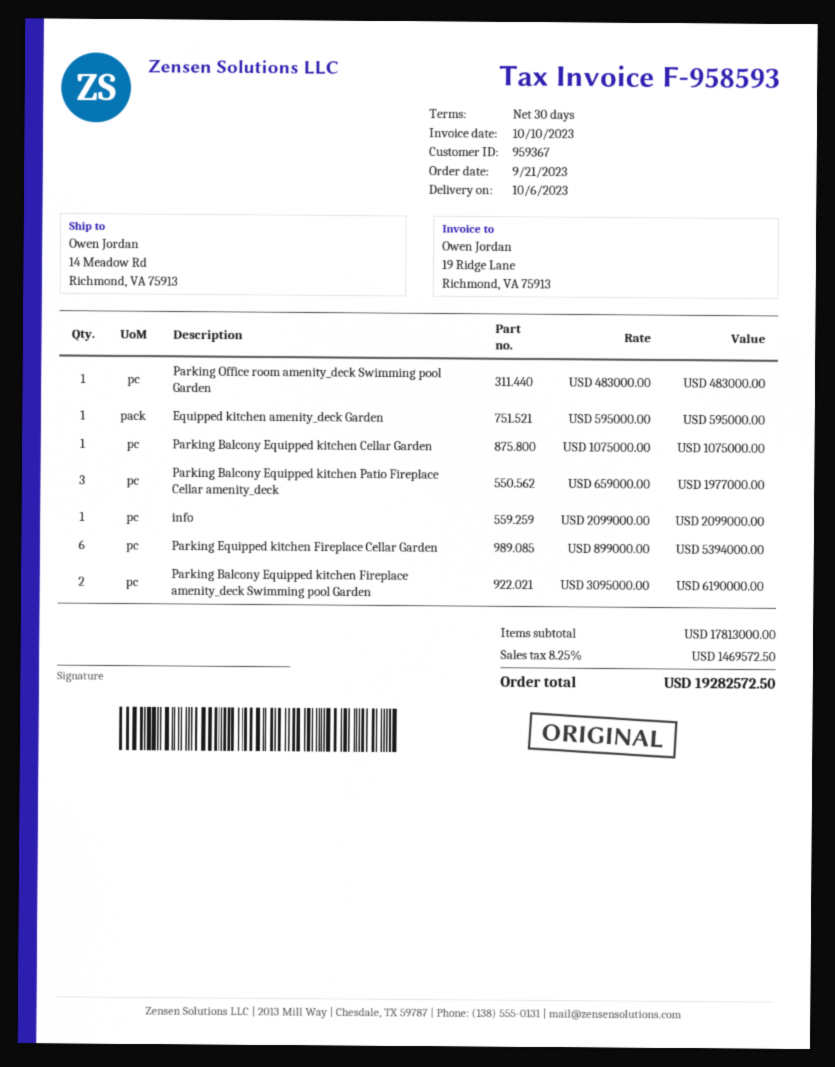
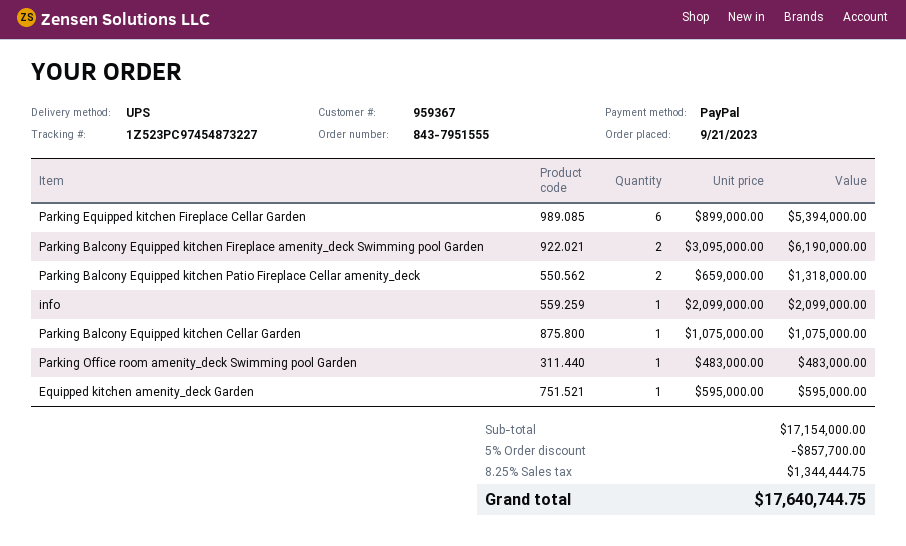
Parking Balcony Equipped kitchen Patio Fireplace Cellar amenity_deck: 3 x 659000.00 = 1977000.00 -> 2 x 659000.00 = 1318000.00
subtotal: 17813000.00 -> 17154000.00
discount: none -> 5% = 857700.00
tax: 8.25% = 1469572.50 -> 8.25% = 1344444.75
total: 19282572.50 -> 17640744.75

